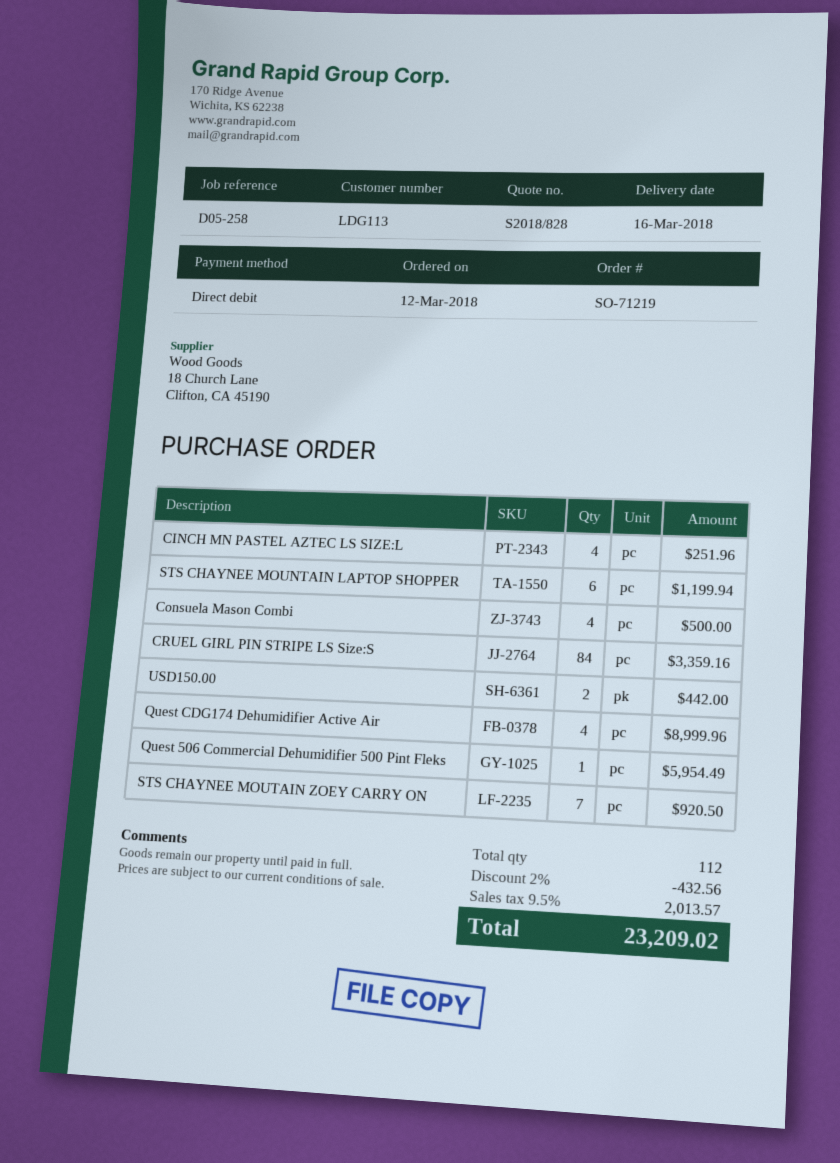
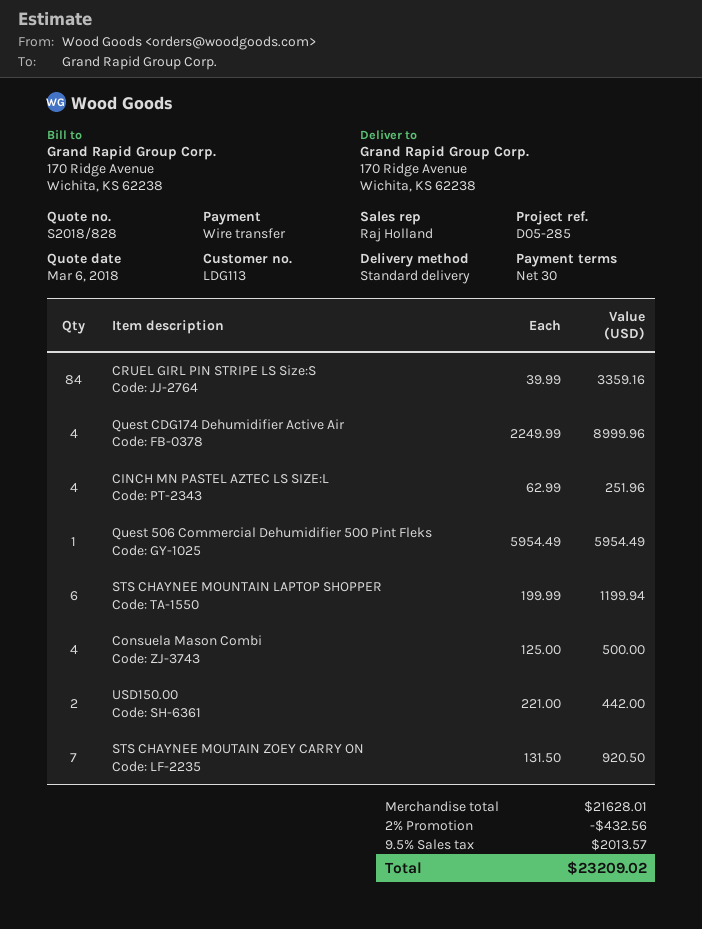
reference: D05-258 -> D05-285
payment method: direct debit -> bank transfer

